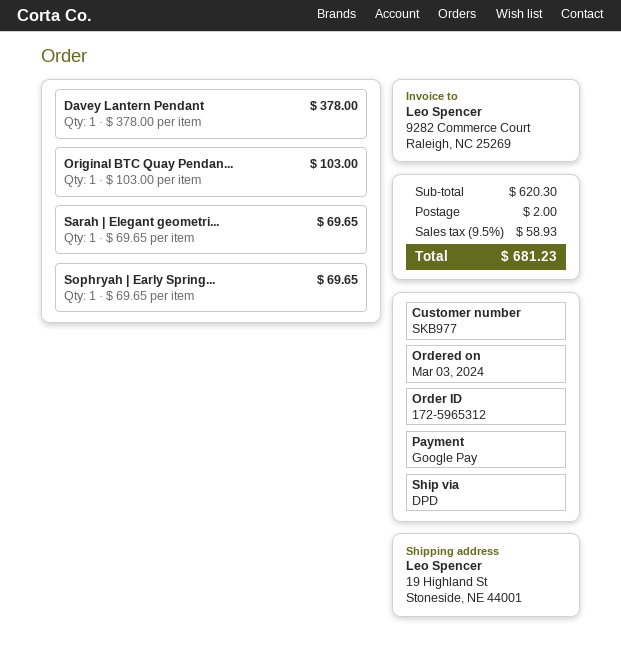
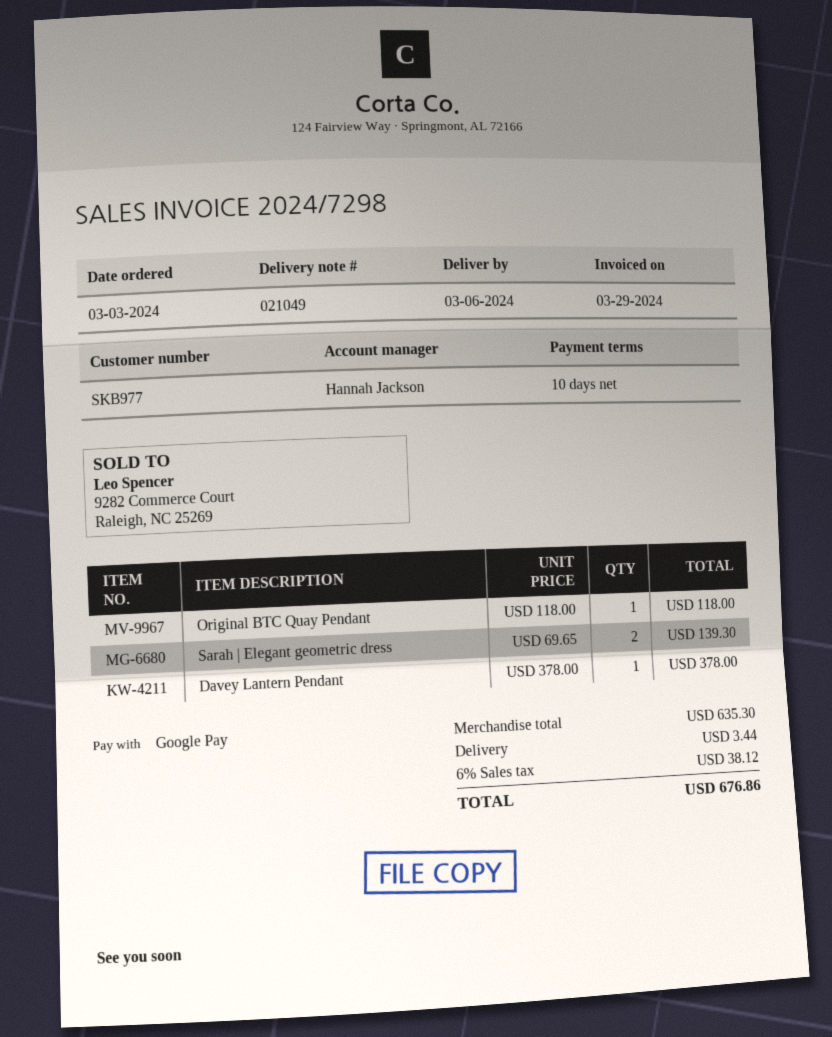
Original BTC Quay Pendan...: 1 x 103.00 = 103.00 -> 1 x 118.00 = 118.00
Sarah | Elegant geometri...: 1 x 69.65 = 69.65 -> 2 x 69.65 = 139.30
Sophryah | Early Spring...: 1 x 69.65 = 69.65 -> none
subtotal: 620.30 -> 635.30
shipping: 2.00 -> 3.44
tax: 9.5% = 58.93 -> 6% = 38.12
total: 681.23 -> 676.86

